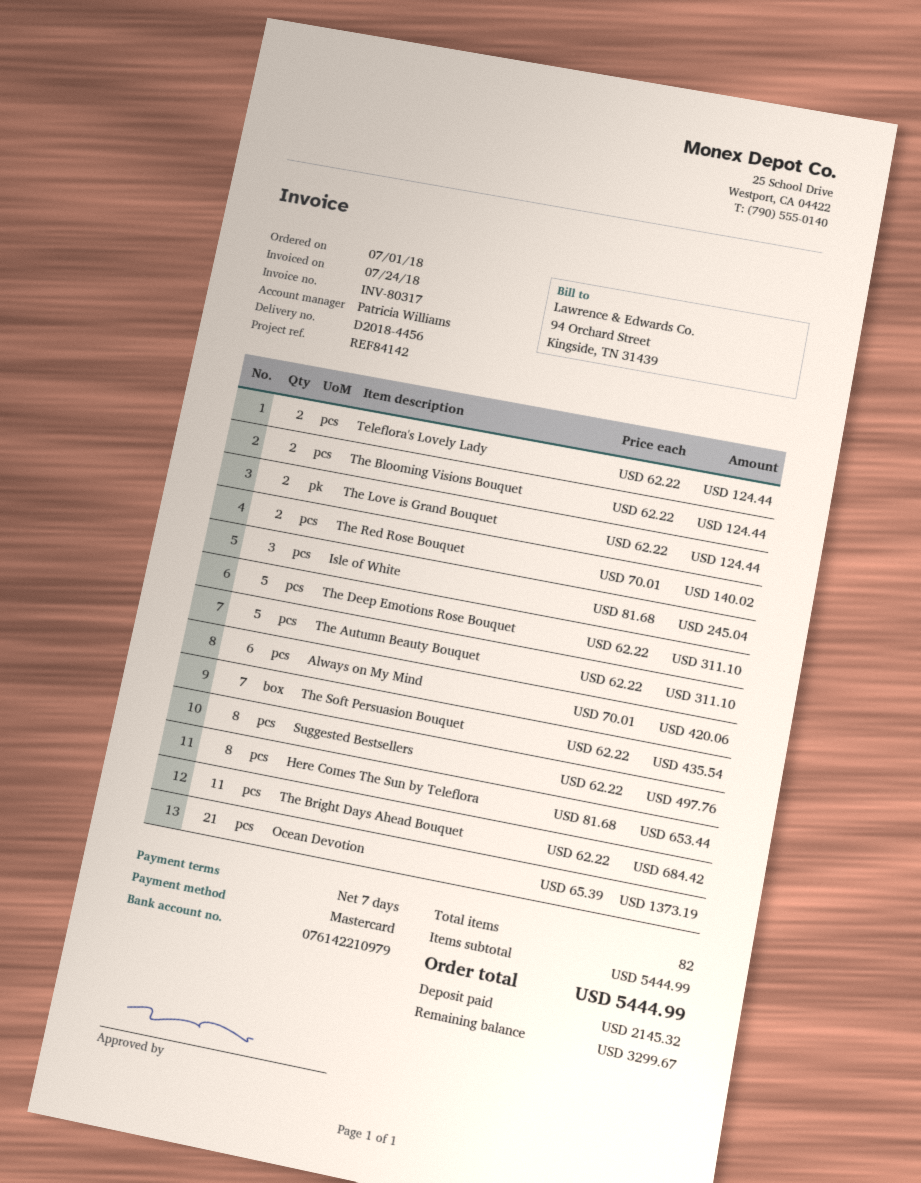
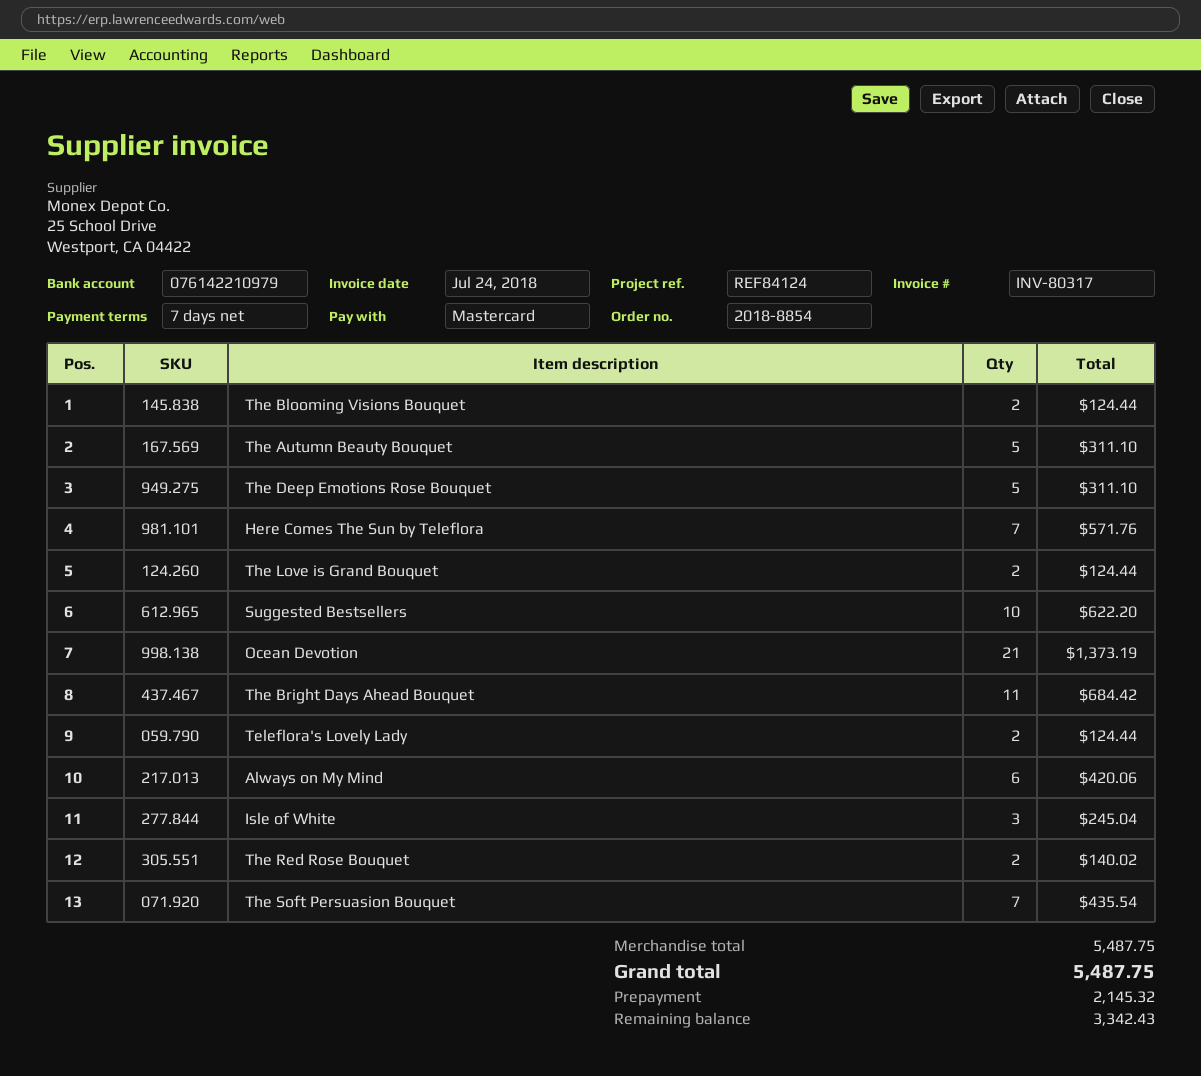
reference: REF84142 -> REF84124
Suggested Bestsellers: 8 for 497.76 -> 10 for 622.20
Here Comes The Sun by Teleflora: 8 for 653.44 -> 7 for 571.76
subtotal: 5444.99 -> 5487.75
total: 5444.99 -> 5487.75
balance: 3299.67 -> 3342.43

